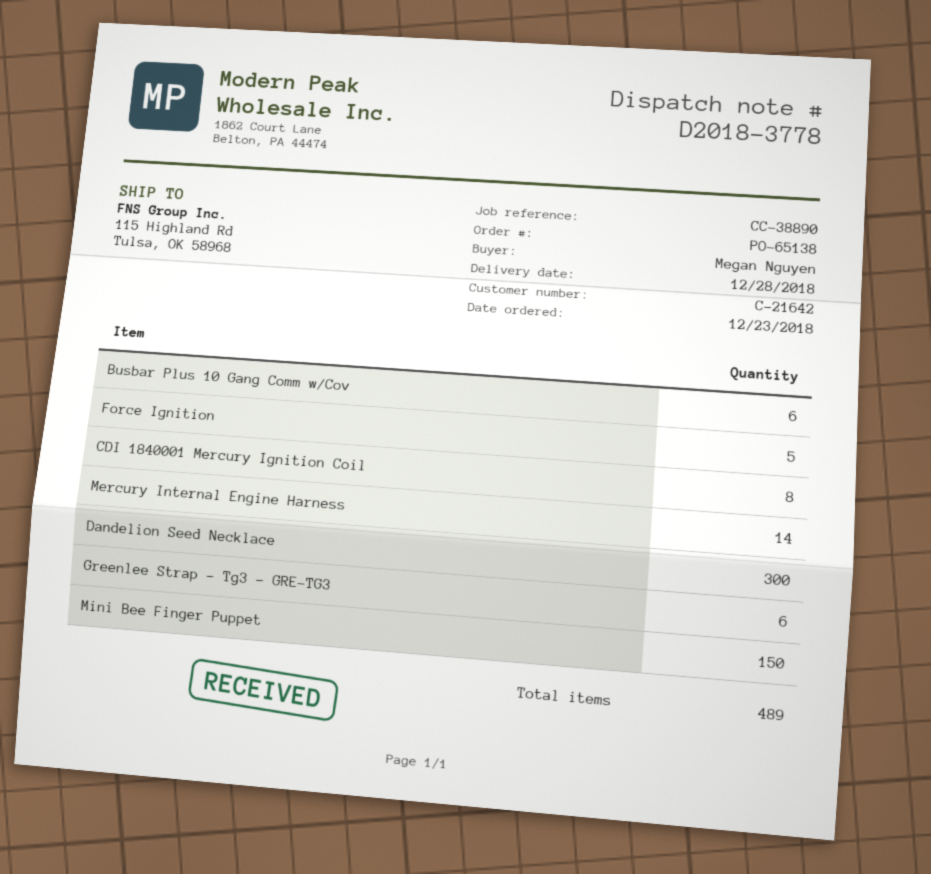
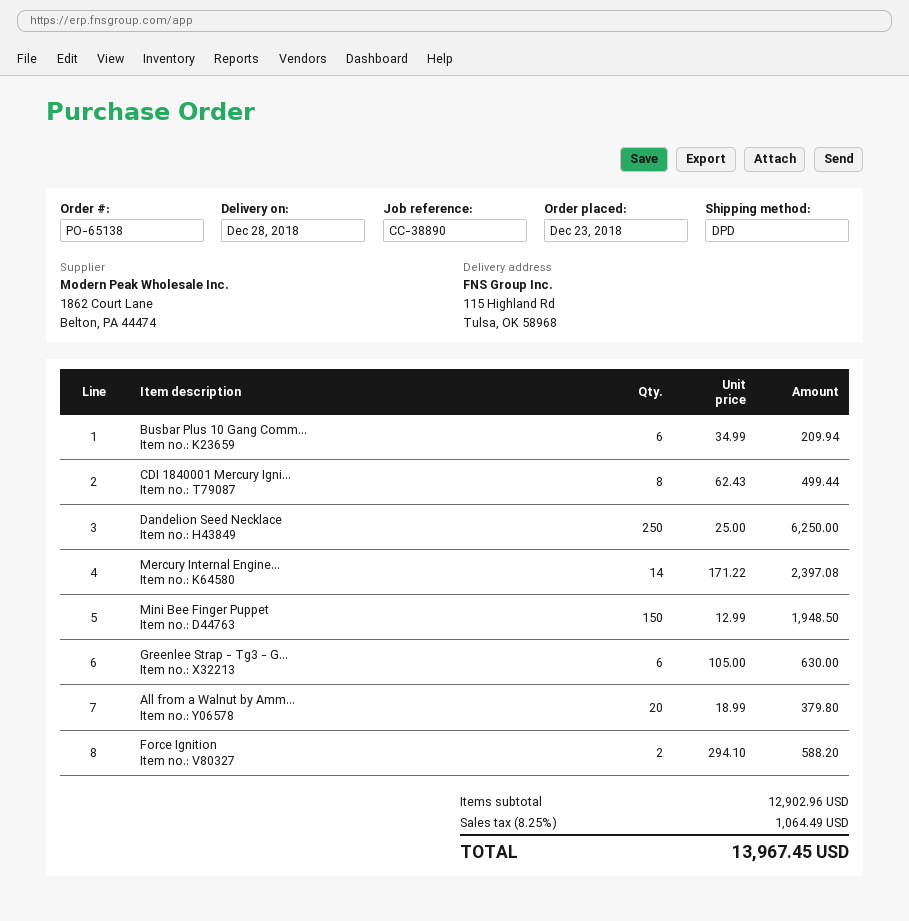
Force Ignition: 5 -> 2
Dandelion Seed Necklace: 300 -> 250
All from a Walnut by Amm...: none -> 20

